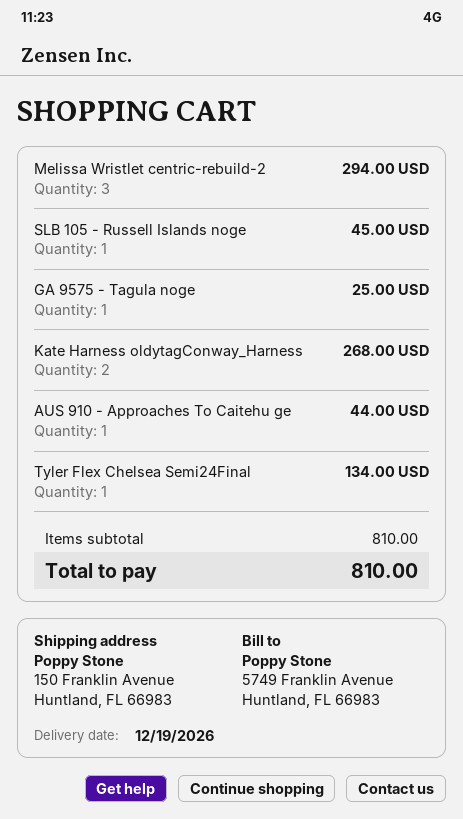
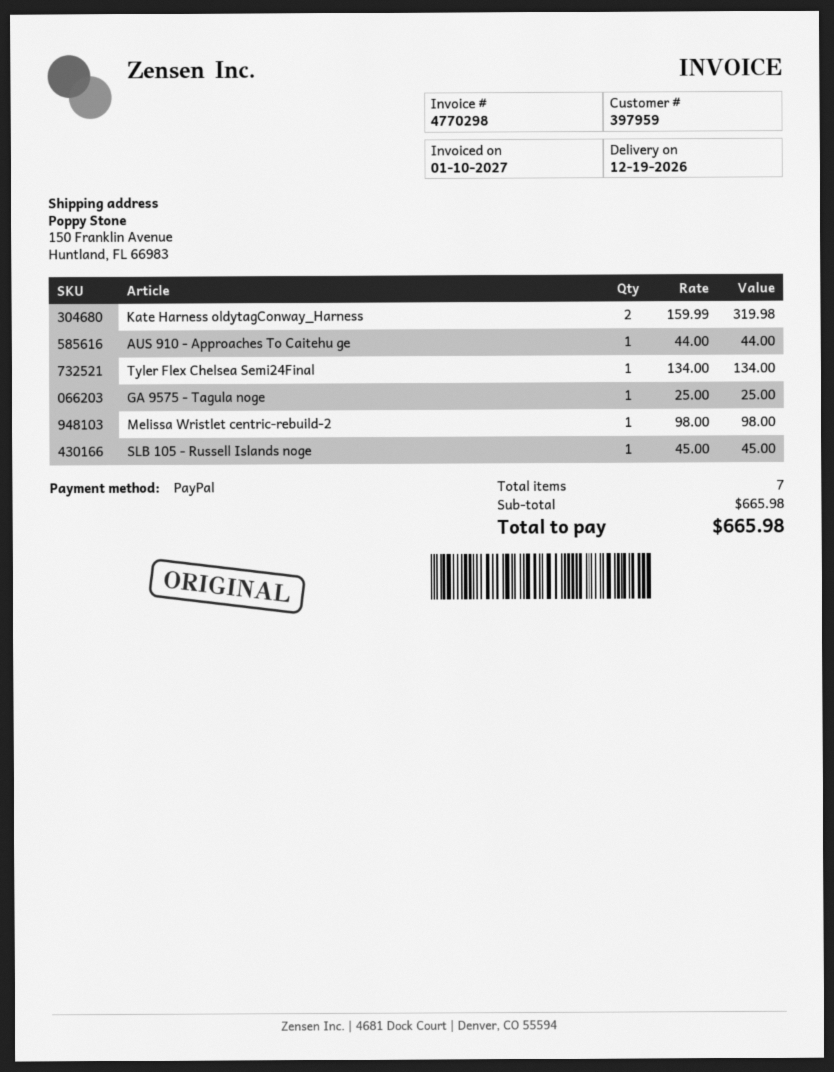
Melissa Wristlet centric-rebuild-2: 3 for 294.00 -> 1 for 98.00
Kate Harness oldytagConway_Harness: 2 for 268.00 -> 2 for 319.98
subtotal: 810.00 -> 665.98
total: 810.00 -> 665.98

